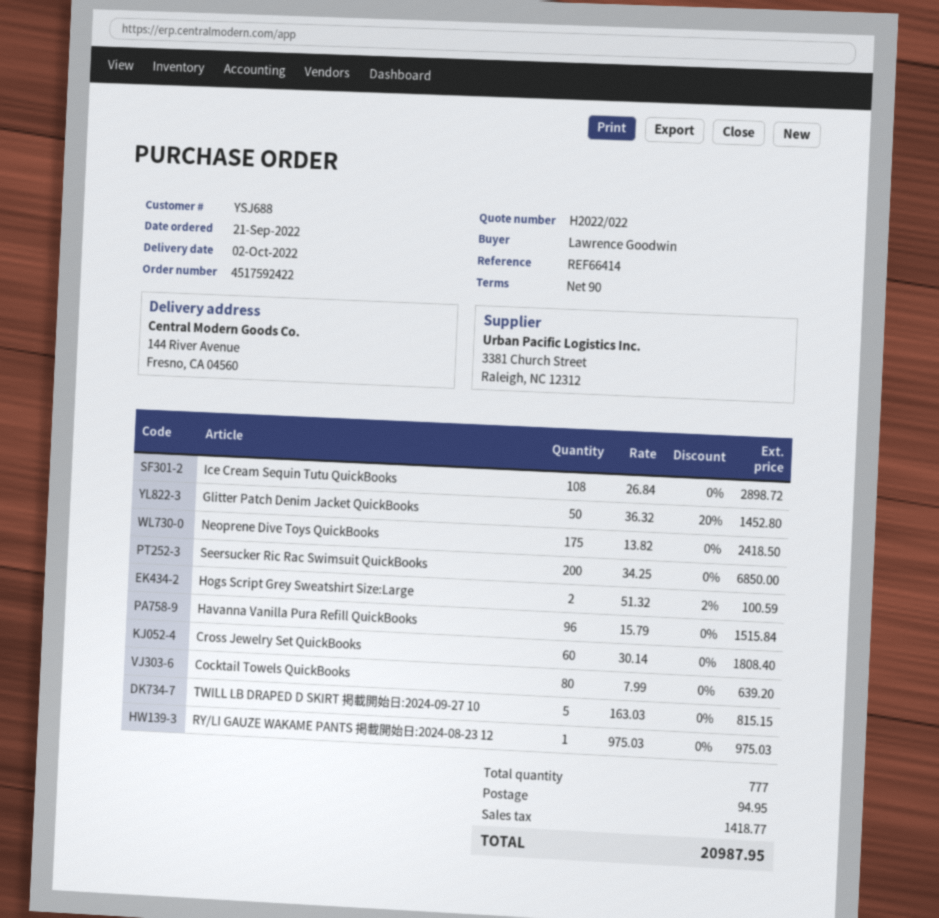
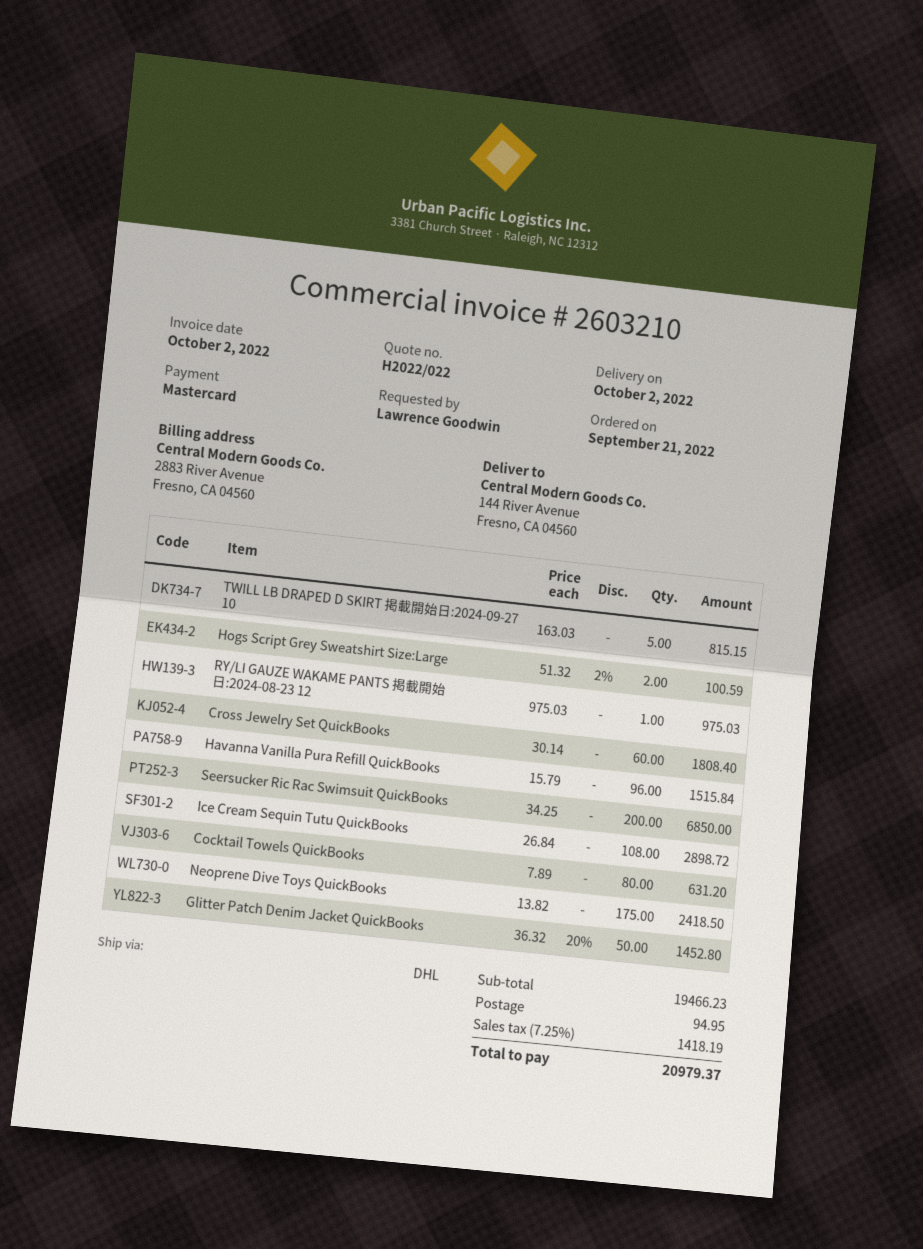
Cocktail Towels QuickBooks: 80 x 7.99 = 639.20 -> 80 x 7.89 = 631.20
tax: 1418.77 -> 1418.19
total: 20987.95 -> 20979.37

